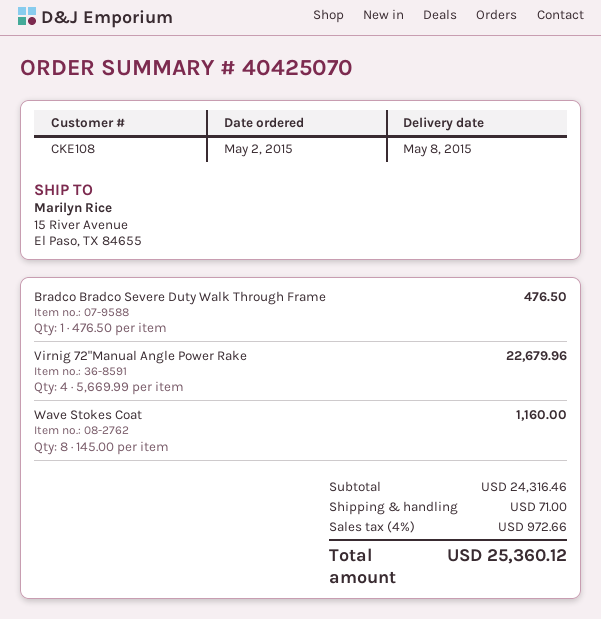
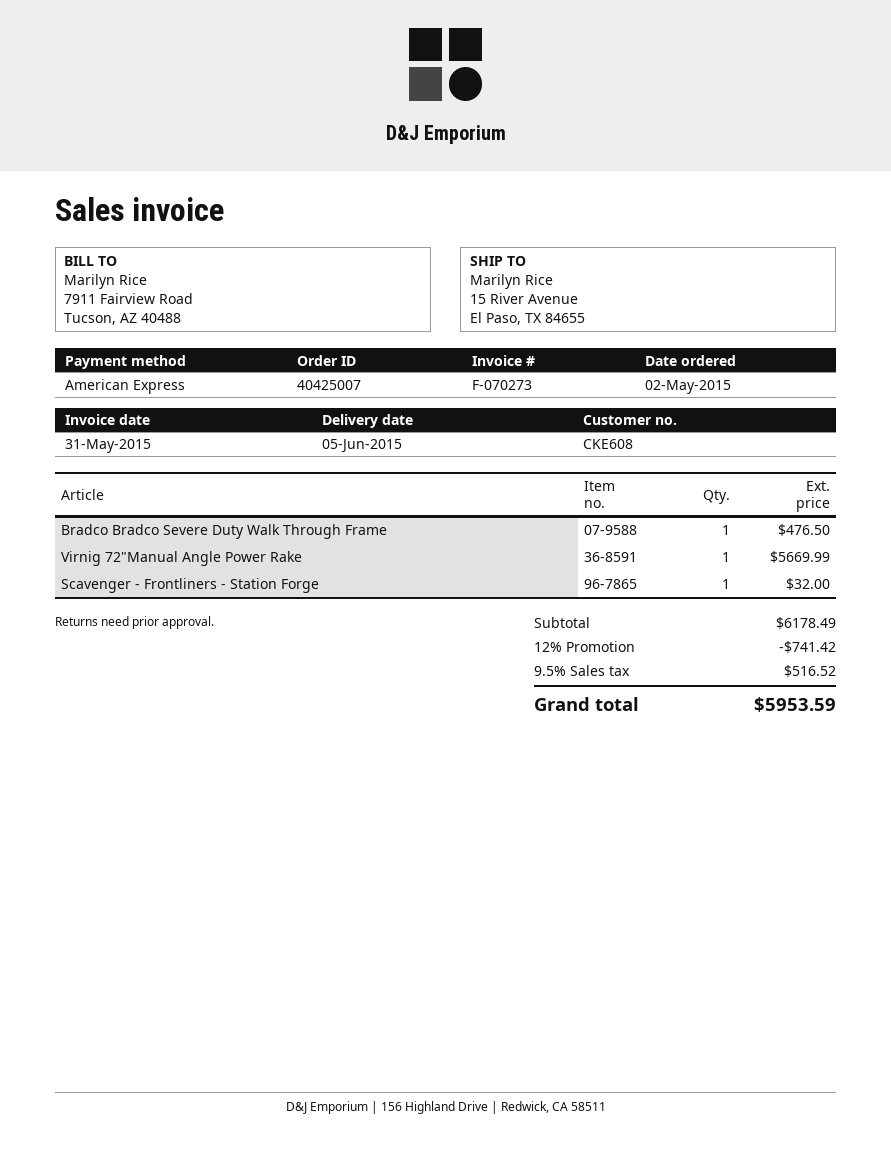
order number: 40425070 -> 40425007
delivery date: 2015-05-08 -> 2015-06-05
customer number: CKE108 -> CKE608
Virnig 72"Manual Angle Power Rake: 4 for 22679.96 -> 1 for 5669.99
Wave Stokes Coat: 8 for 1160.00 -> none
Scavenger - Frontliners - Station Forge: none -> 1 for 32.00
subtotal: 24316.46 -> 6178.49
discount: none -> 12% = 741.42
shipping: 71.00 -> none
tax: 4% = 972.66 -> 9.5% = 516.52
total: 25360.12 -> 5953.59

